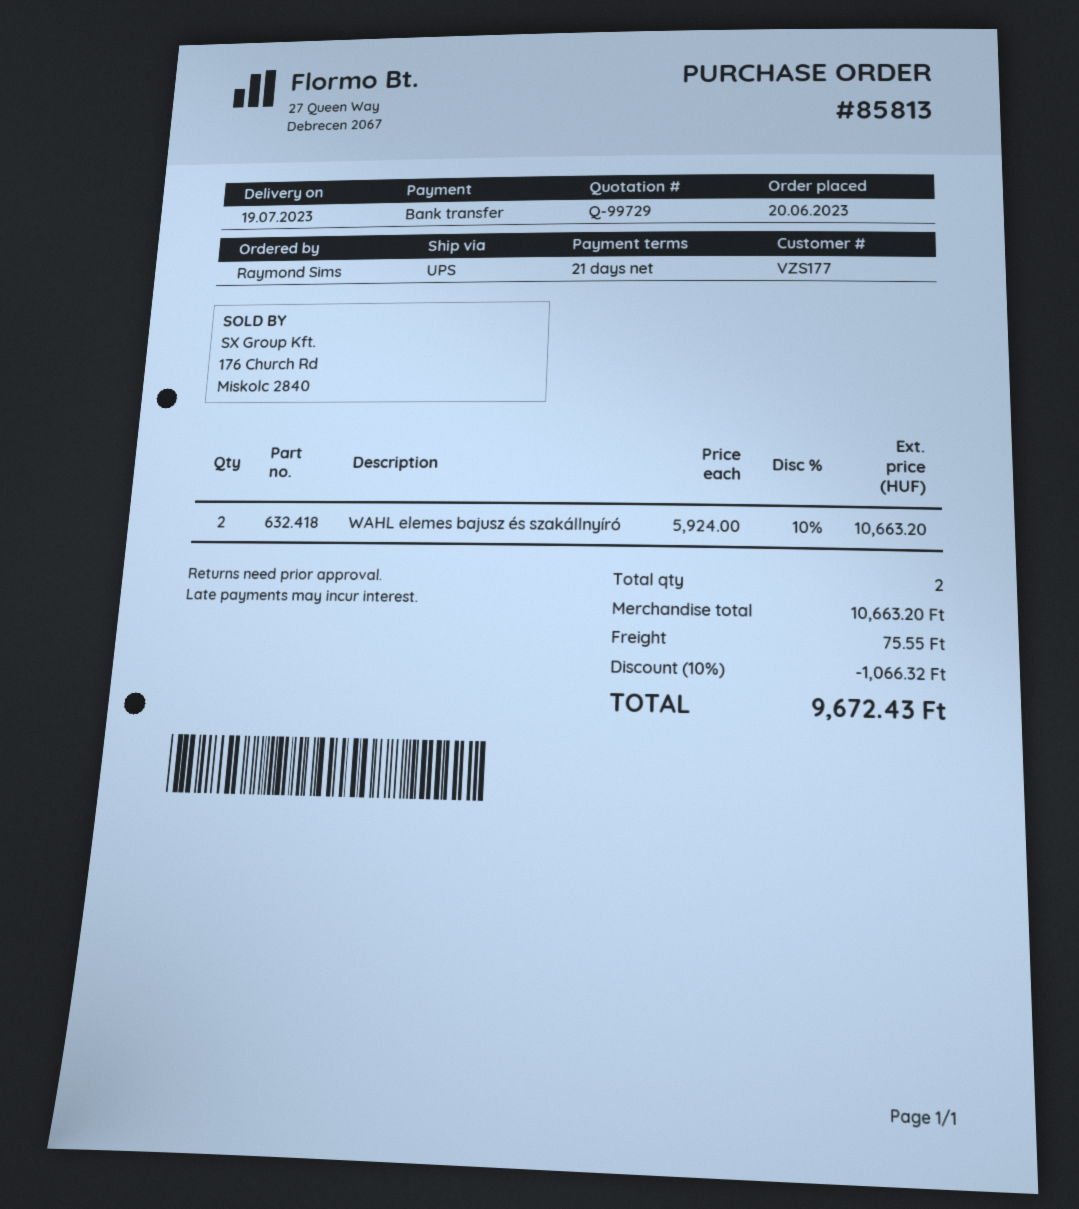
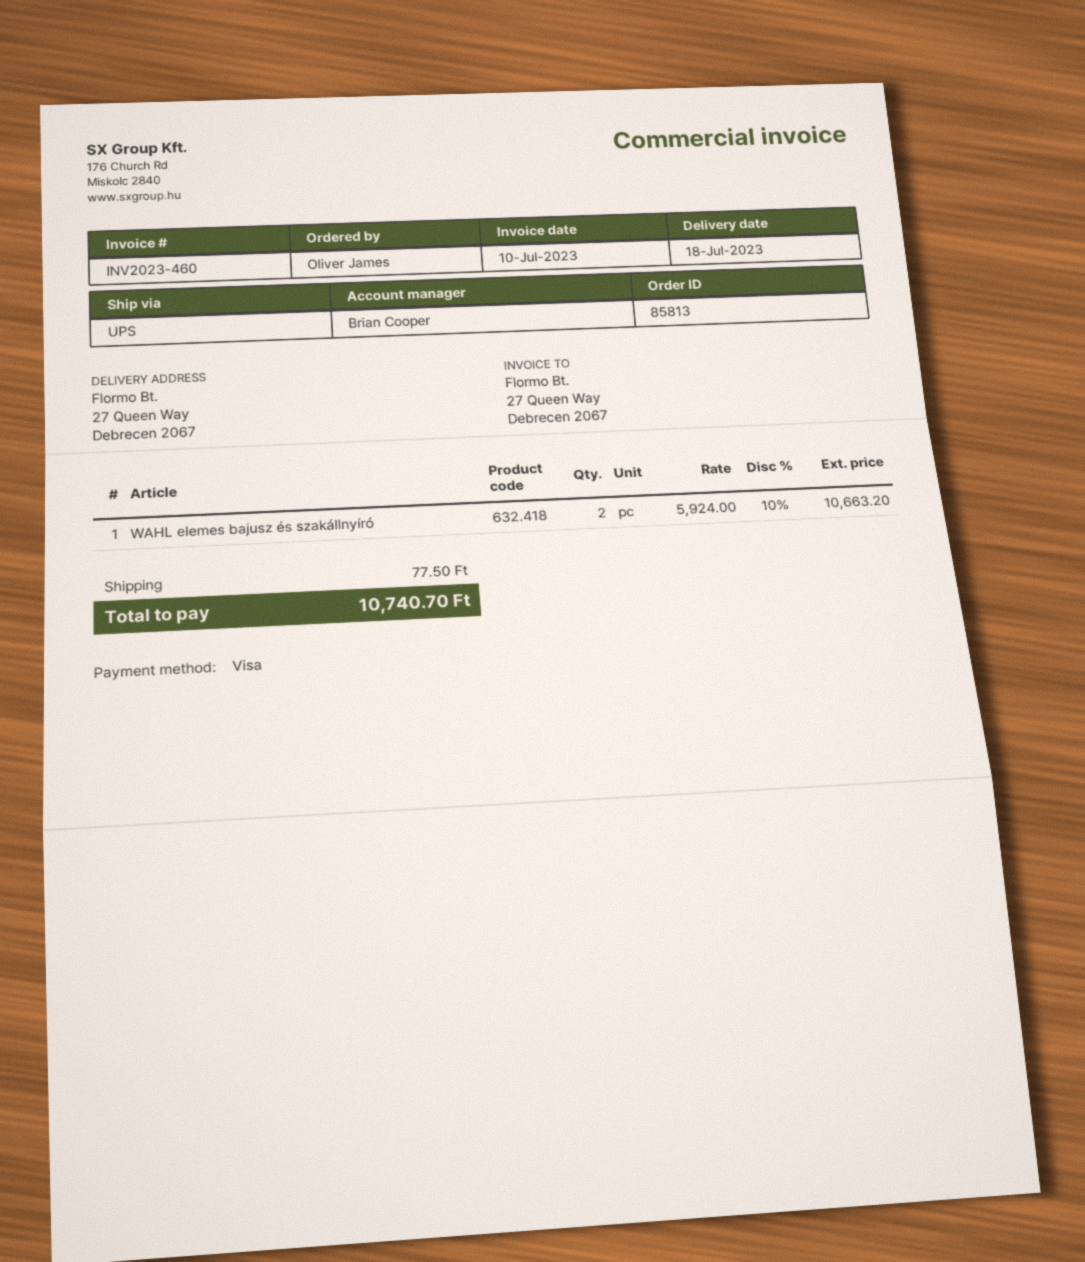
delivery date: 2023-07-19 -> 2023-07-18
ordered by: Raymond Sims -> Oliver James
payment method: bank transfer -> Visa
discount: 10% = 1066.32 -> none
shipping: 75.55 -> 77.50
total: 9672.43 -> 10740.70

